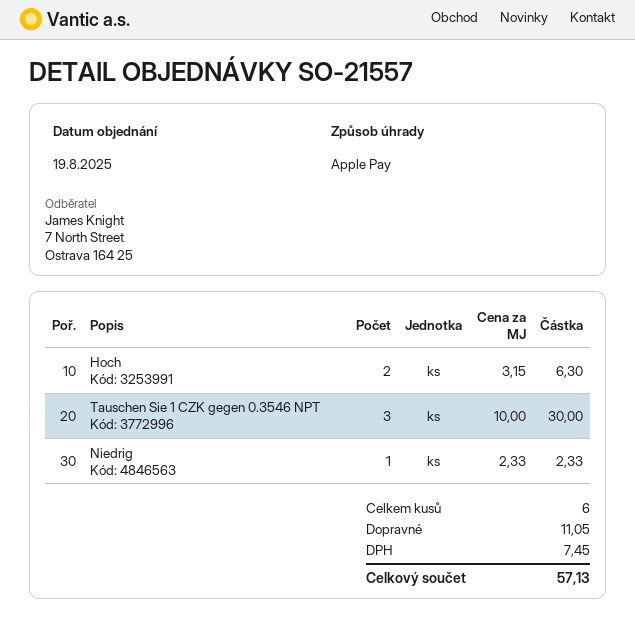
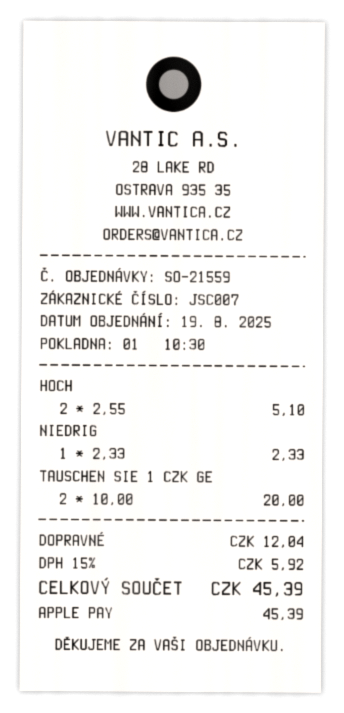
order number: SO-21557 -> SO-21559
Hoch: 2 x 3.15 = 6.30 -> 2 x 2.55 = 5.10
Tauschen Sie 1 CZK gegen 0.3546 NPT: 3 x 10.00 = 30.00 -> 2 x 10.00 = 20.00
shipping: 11.05 -> 12.04
tax: 7.45 -> 5.92
total: 57.13 -> 45.39

